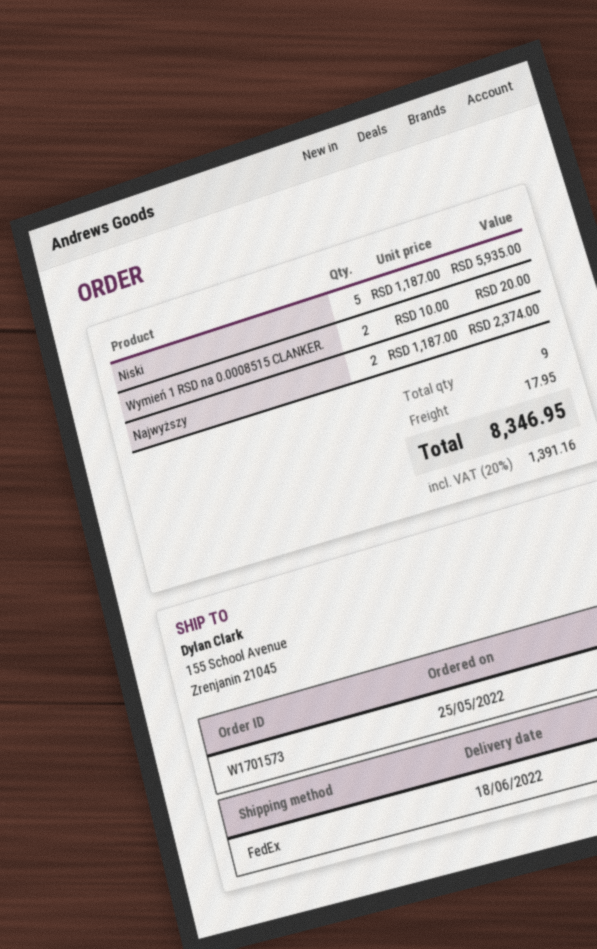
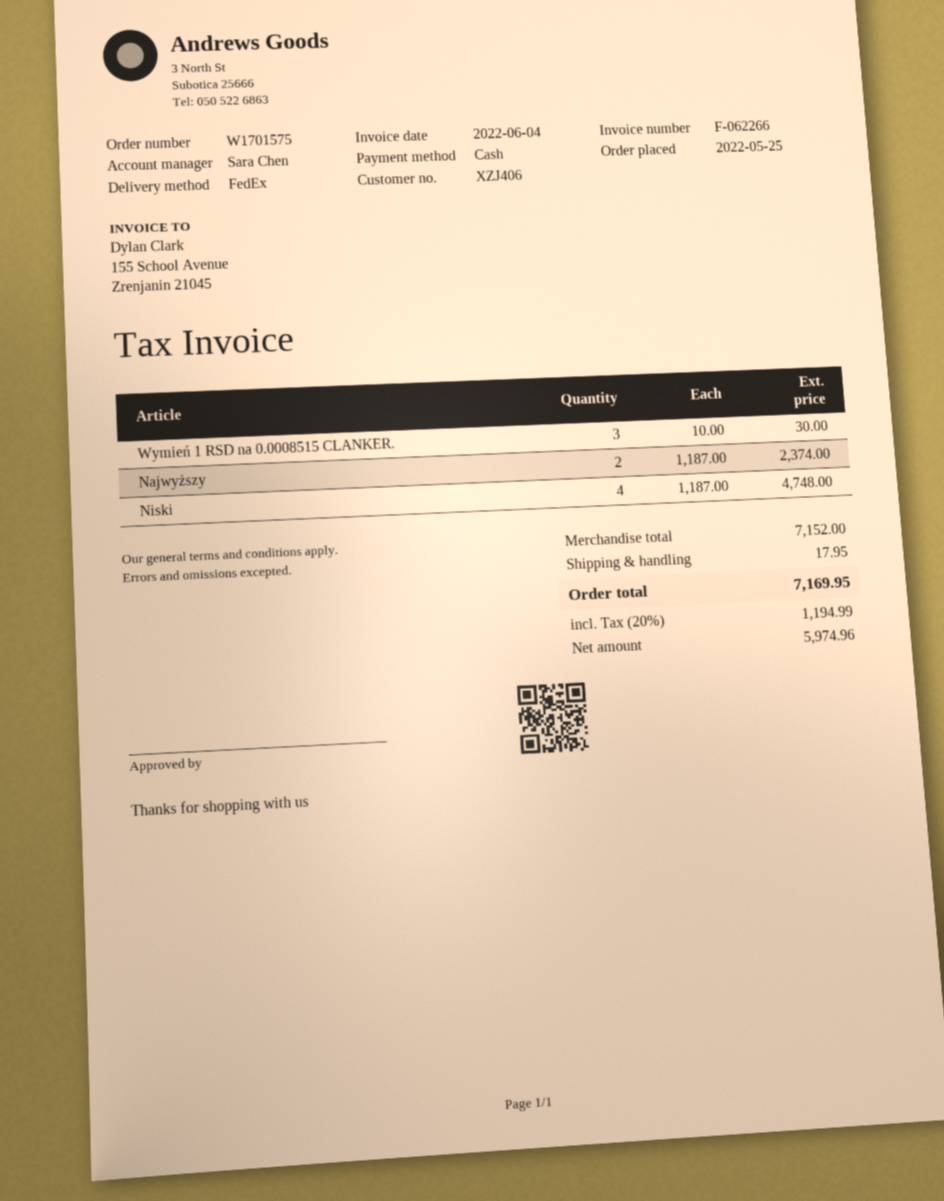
order number: W1701573 -> W1701575
Niski: 5 x 1187.00 = 5935.00 -> 4 x 1187.00 = 4748.00
Wymień 1 RSD na 0.0008515 CLANKER.: 2 x 10.00 = 20.00 -> 3 x 10.00 = 30.00
tax: 20% = 1391.16 -> 20% = 1194.99
total: 8346.95 -> 7169.95

